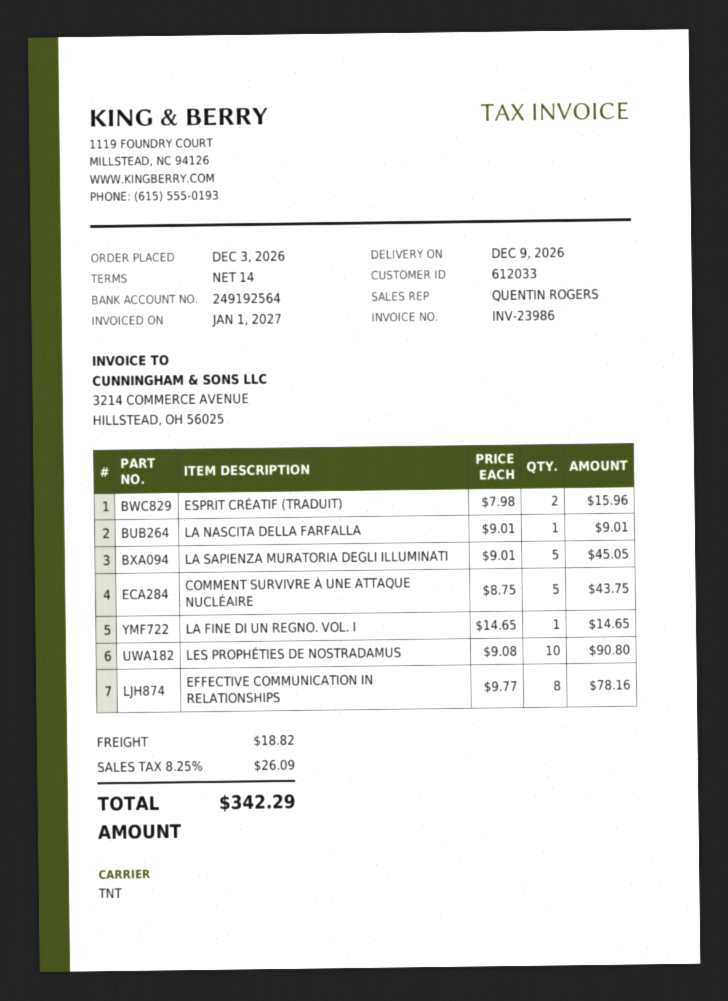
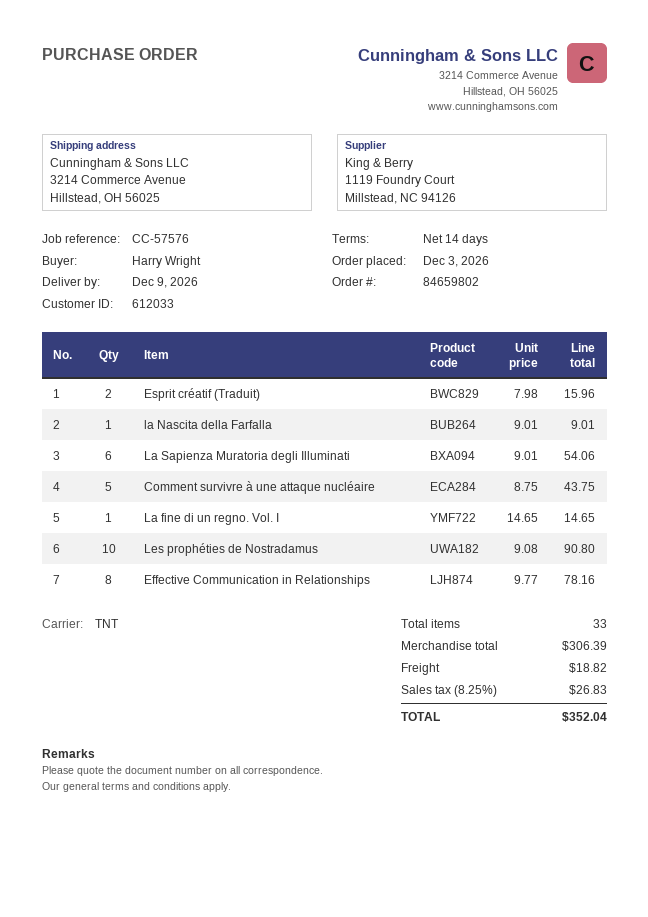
LA SAPIENZA MURATORIA DEGLI ILLUMINATI: 5 x 9.01 = 45.05 -> 6 x 9.01 = 54.06
tax: 8.25% = 26.09 -> 8.25% = 26.83
total: 342.29 -> 352.04

